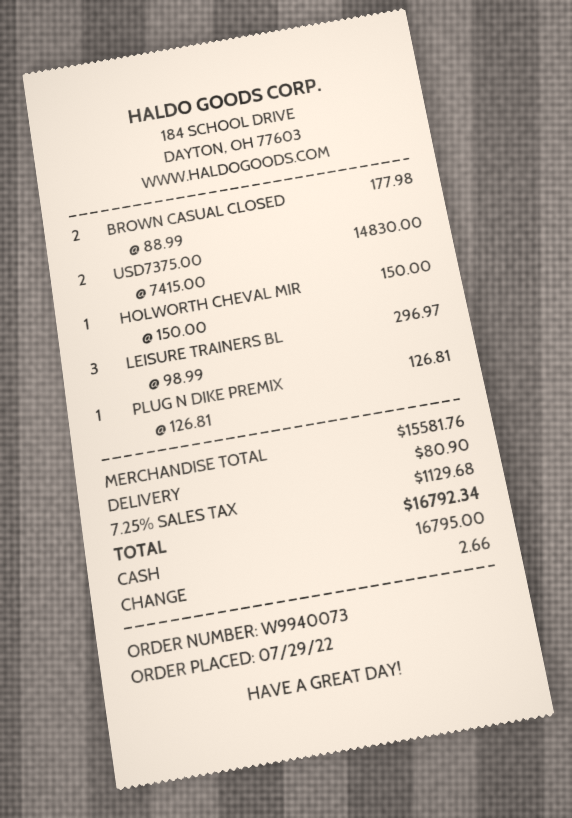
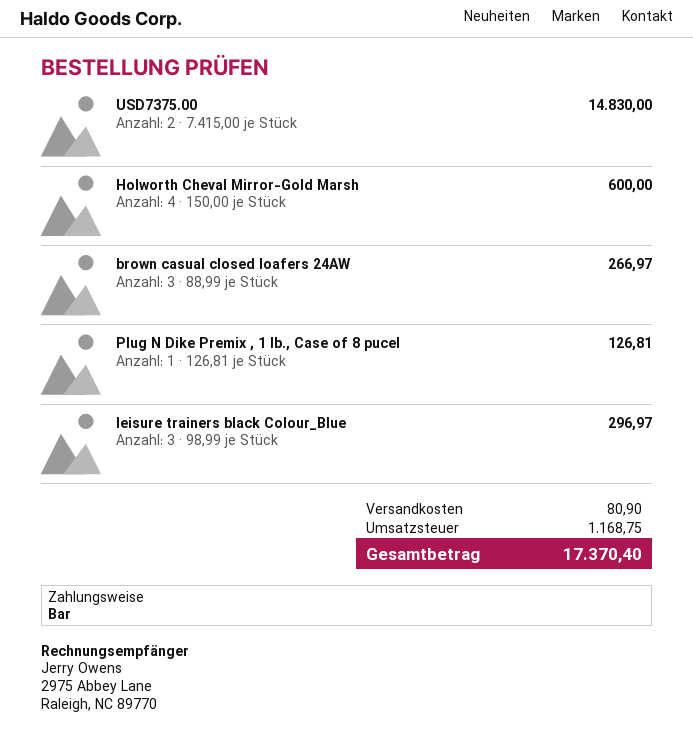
BROWN CASUAL CLOSED: 2 x 88.99 = 177.98 -> 3 x 88.99 = 266.97
HOLWORTH CHEVAL MIR: 1 x 150.00 = 150.00 -> 4 x 150.00 = 600.00
tax: 1129.68 -> 1168.75
total: 16792.34 -> 17370.40

